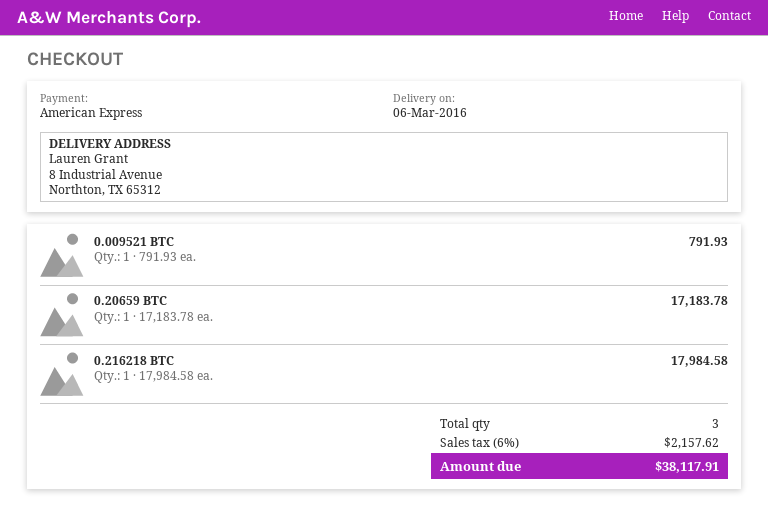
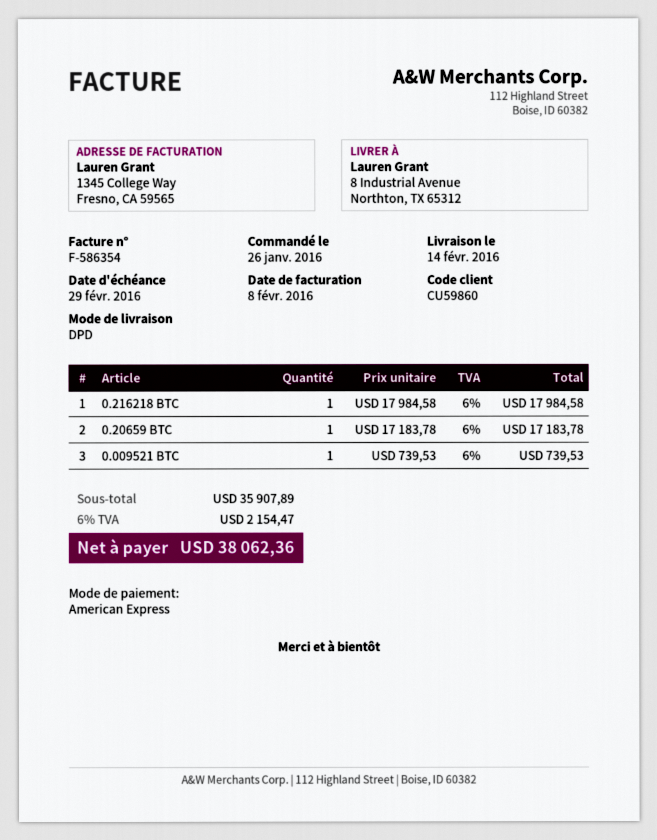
delivery date: 2016-03-06 -> 2016-02-14
0.009521 BTC: 1 x 791.93 = 791.93 -> 1 x 739.53 = 739.53
tax: 6% = 2157.62 -> 6% = 2154.47
total: 38117.91 -> 38062.36

